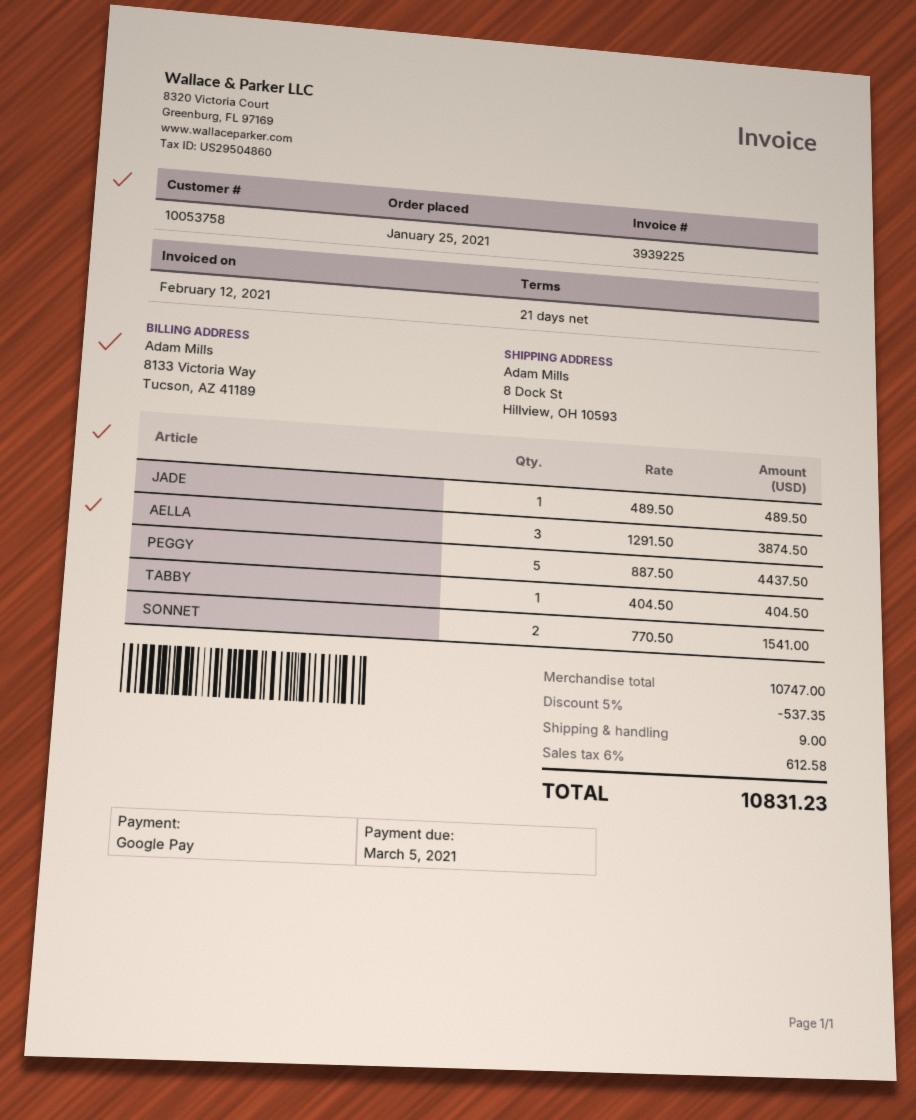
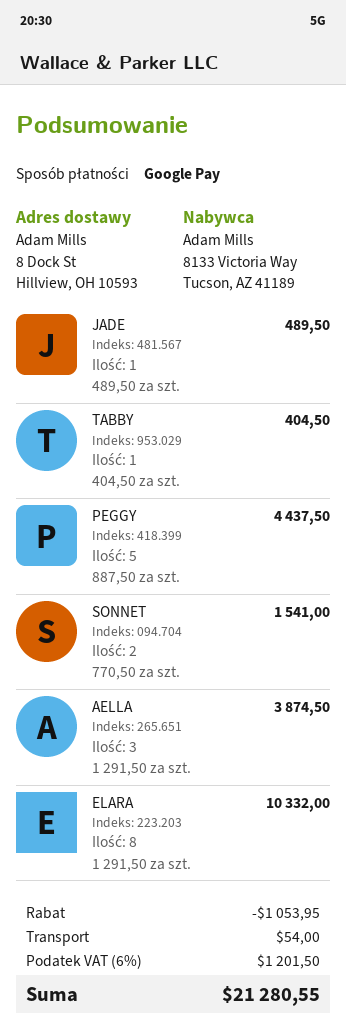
ELARA: none -> 8 x 1291.50 = 10332.00
discount: 537.35 -> 1053.95
shipping: 9.00 -> 54.00
tax: 6% = 612.58 -> 6% = 1201.50
total: 10831.23 -> 21280.55

